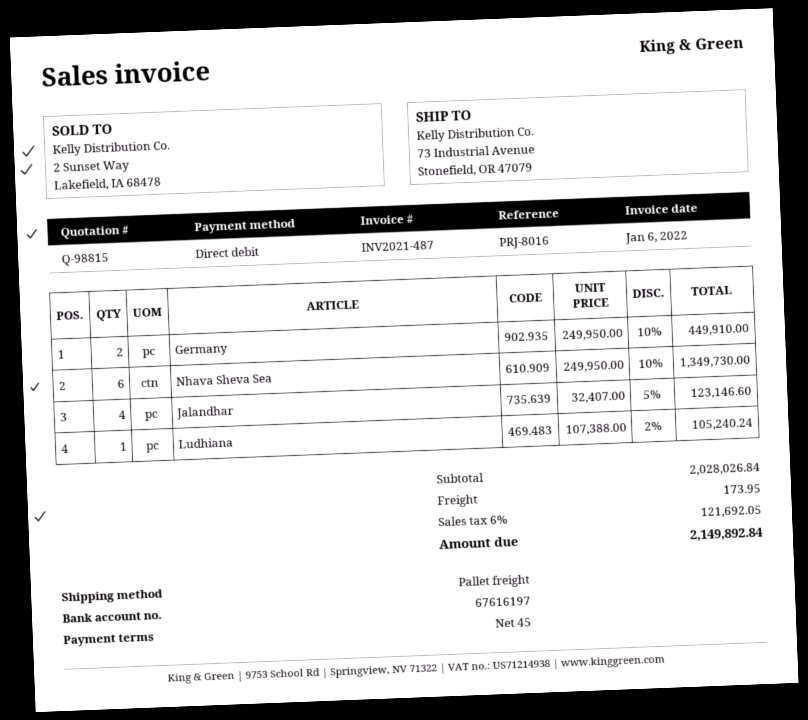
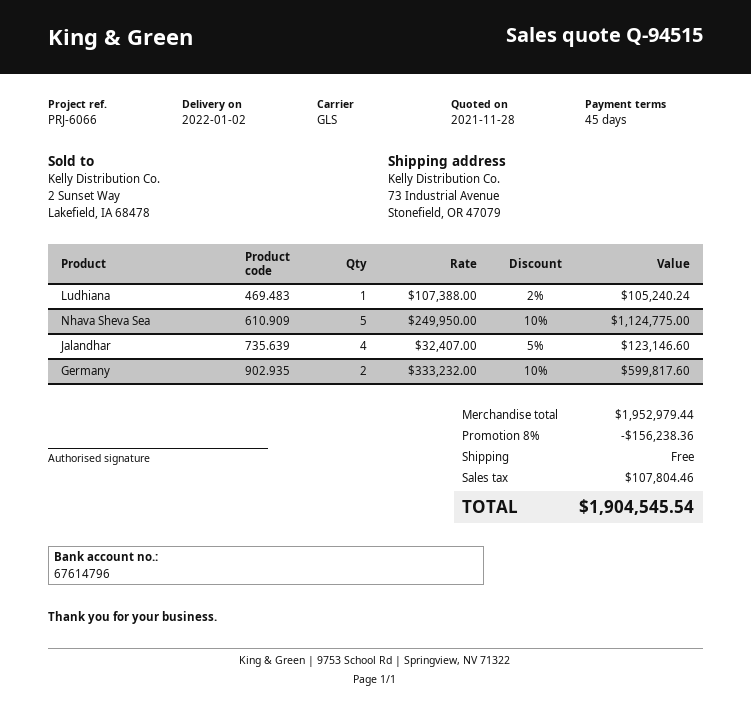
quote number: Q-98815 -> Q-94515
reference: PRJ-8016 -> PRJ-6066
bank account: 67616197 -> 67614796
shipping method: pallet freight -> GLS
Germany: 2 x 249950.00 - 10% = 449910.00 -> 2 x 333232.00 - 10% = 599817.60
Nhava Sheva Sea: 6 x 249950.00 - 10% = 1349730.00 -> 5 x 249950.00 - 10% = 1124775.00
subtotal: 2028026.84 -> 1952979.44
discount: none -> 8% = 156238.36
shipping: 173.95 -> 0.00
tax: 121692.05 -> 107804.46
total: 2149892.84 -> 1904545.54

